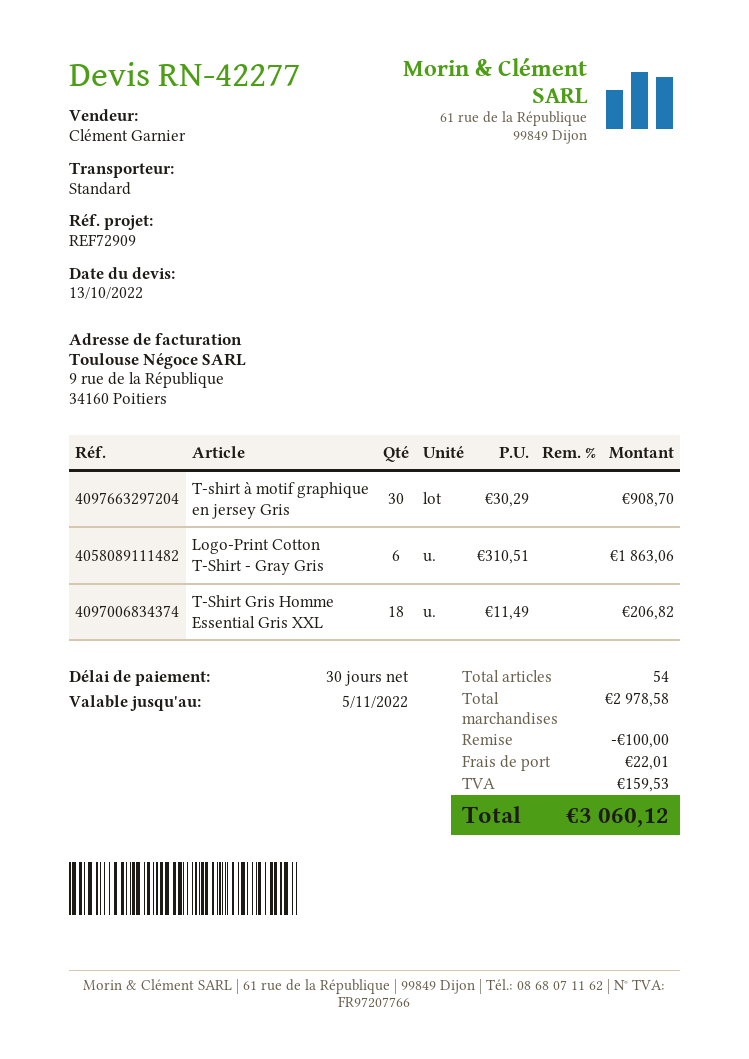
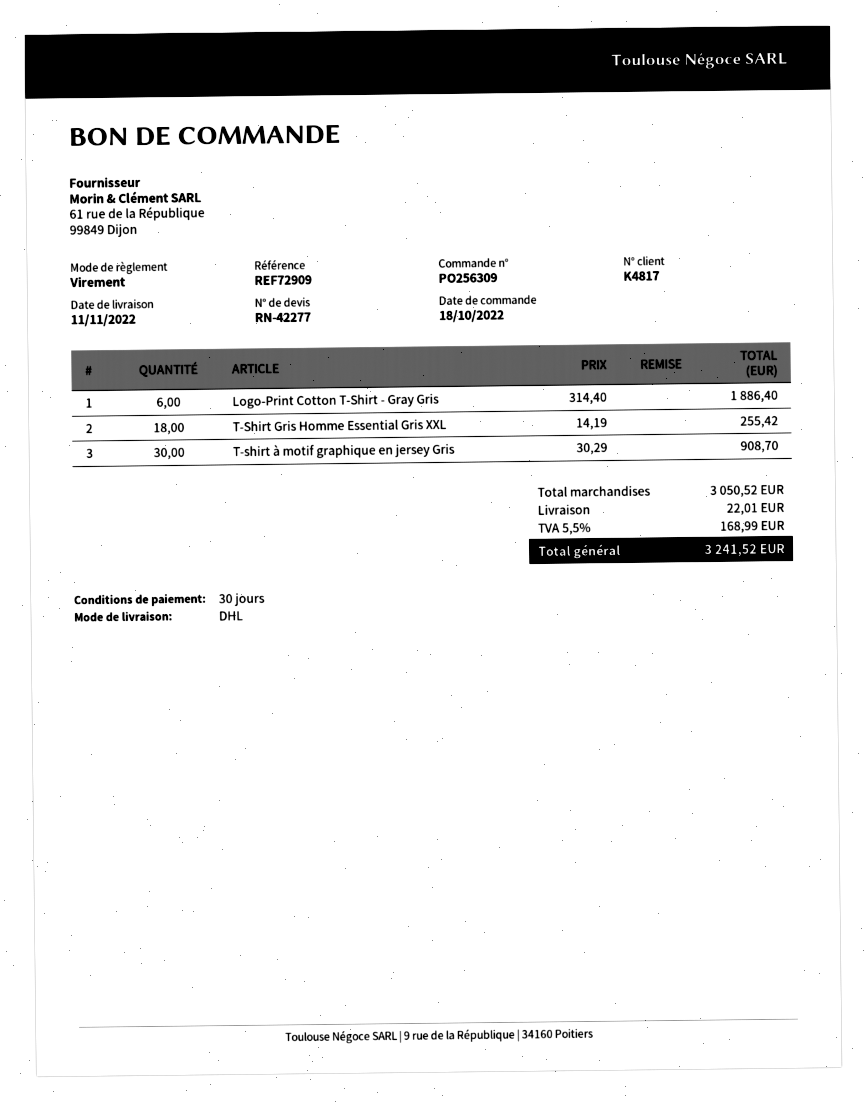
shipping method: standard -> DHL
Logo-Print Cotton T-Shirt - Gray Gris: 6 x 310.51 = 1863.06 -> 6 x 314.40 = 1886.40
T-Shirt Gris Homme Essential Gris XXL: 18 x 11.49 = 206.82 -> 18 x 14.19 = 255.42
subtotal: 2978.58 -> 3050.52
discount: 100.00 -> none
tax: 159.53 -> 168.99
total: 3060.12 -> 3241.52

